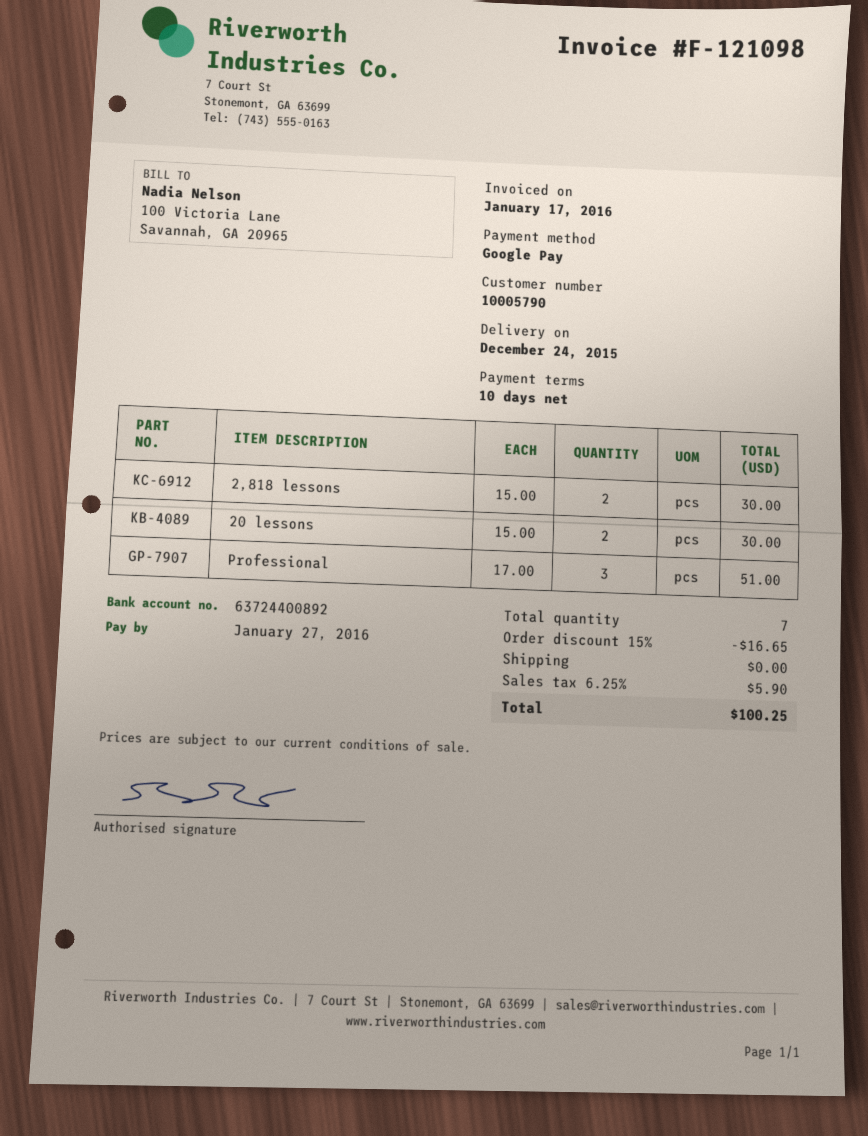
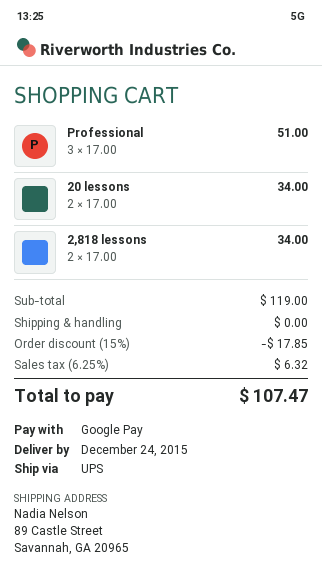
2,818 lessons: 2 x 15.00 = 30.00 -> 2 x 17.00 = 34.00
20 lessons: 2 x 15.00 = 30.00 -> 2 x 17.00 = 34.00
discount: 15% = 16.65 -> 15% = 17.85
tax: 6.25% = 5.90 -> 6.25% = 6.32
total: 100.25 -> 107.47

